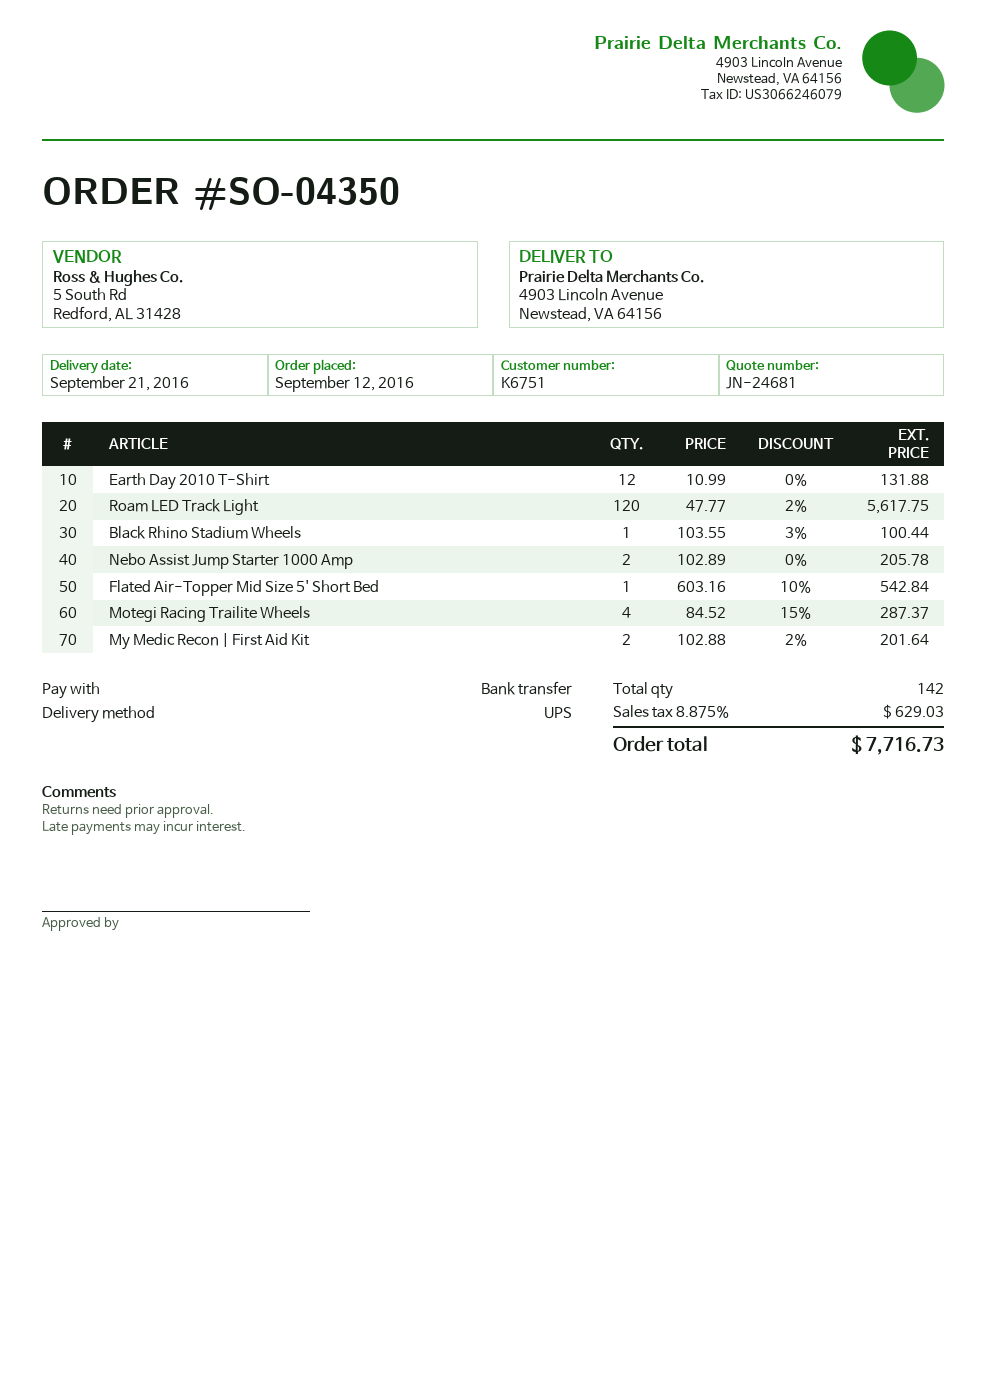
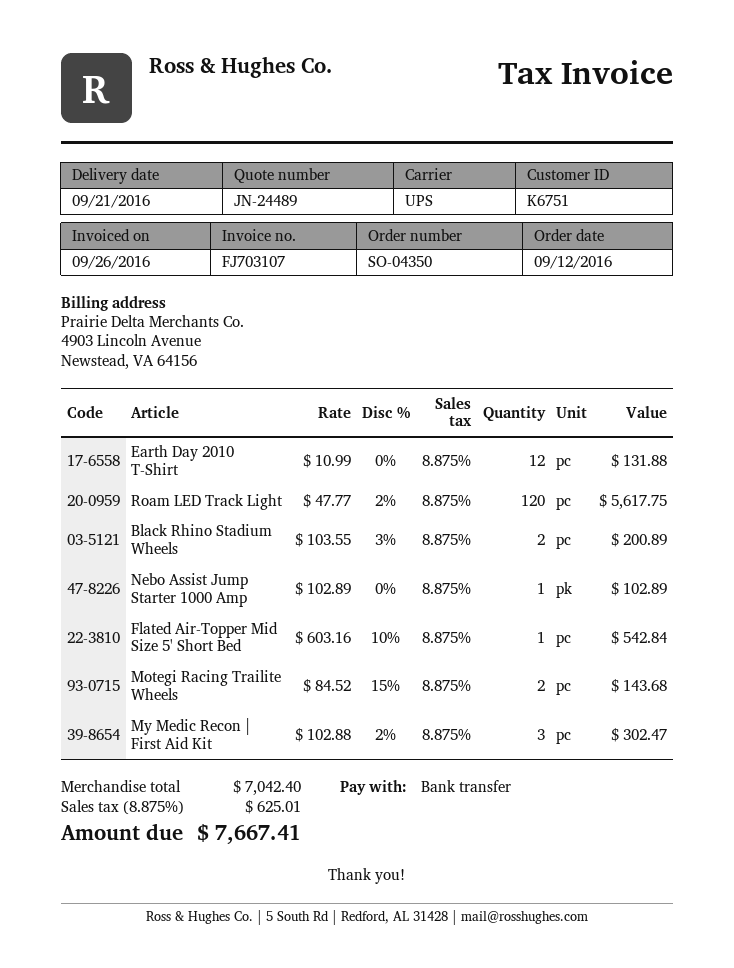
quote number: JN-24681 -> JN-24489
Black Rhino Stadium Wheels: 1 x 103.55 - 3% = 100.44 -> 2 x 103.55 - 3% = 200.89
Nebo Assist Jump Starter 1000 Amp: 2 x 102.89 = 205.78 -> 1 x 102.89 = 102.89
Motegi Racing Trailite Wheels: 4 x 84.52 - 15% = 287.37 -> 2 x 84.52 - 15% = 143.68
My Medic Recon | First Aid Kit: 2 x 102.88 - 2% = 201.64 -> 3 x 102.88 - 2% = 302.47
tax: 8.875% = 629.03 -> 8.875% = 625.01
total: 7716.73 -> 7667.41

